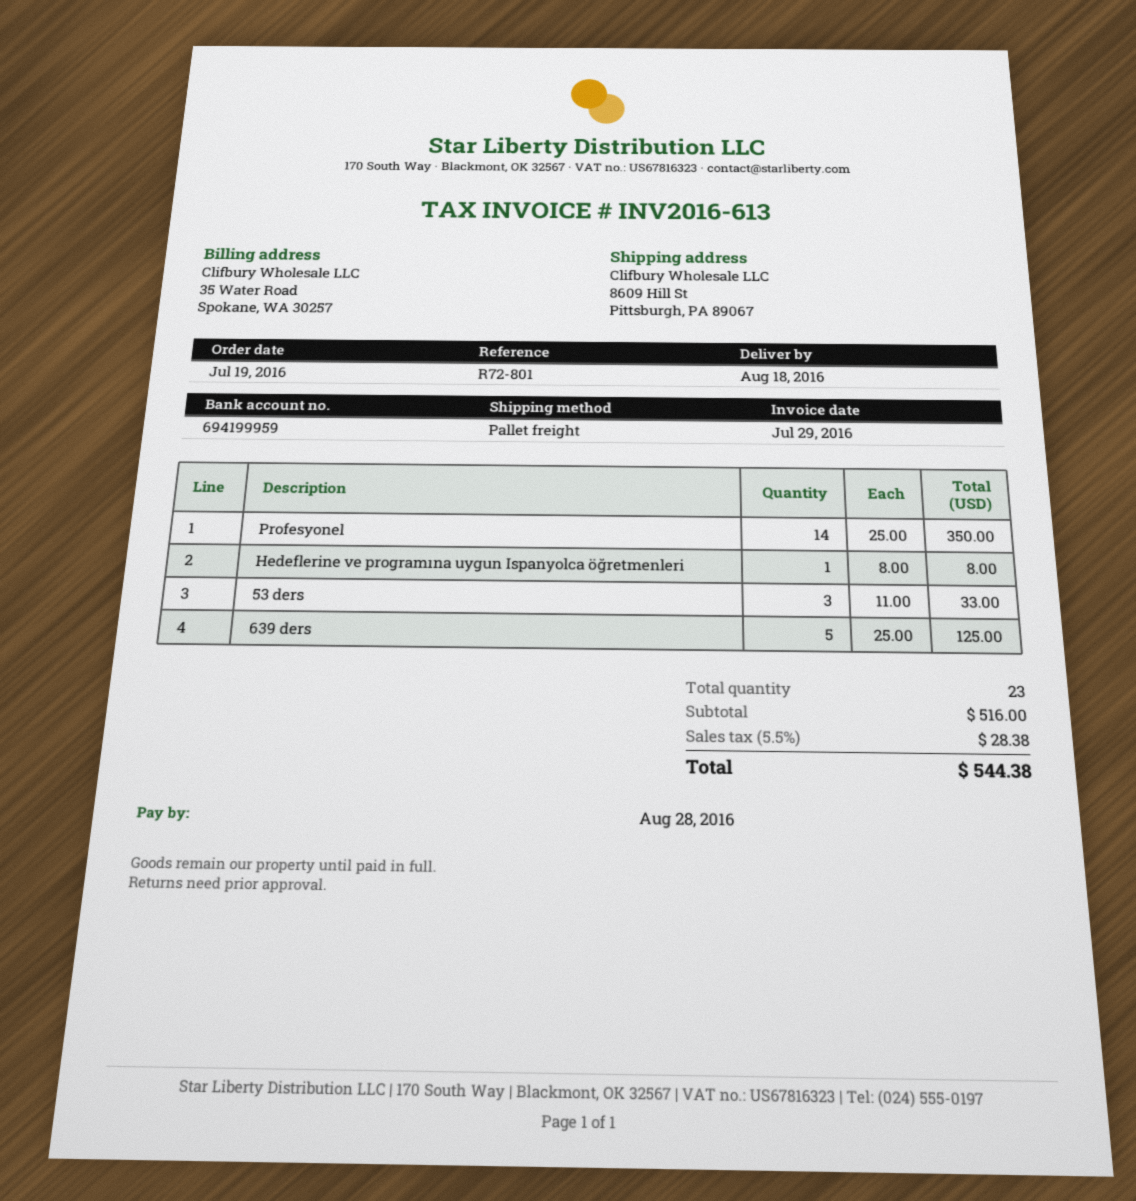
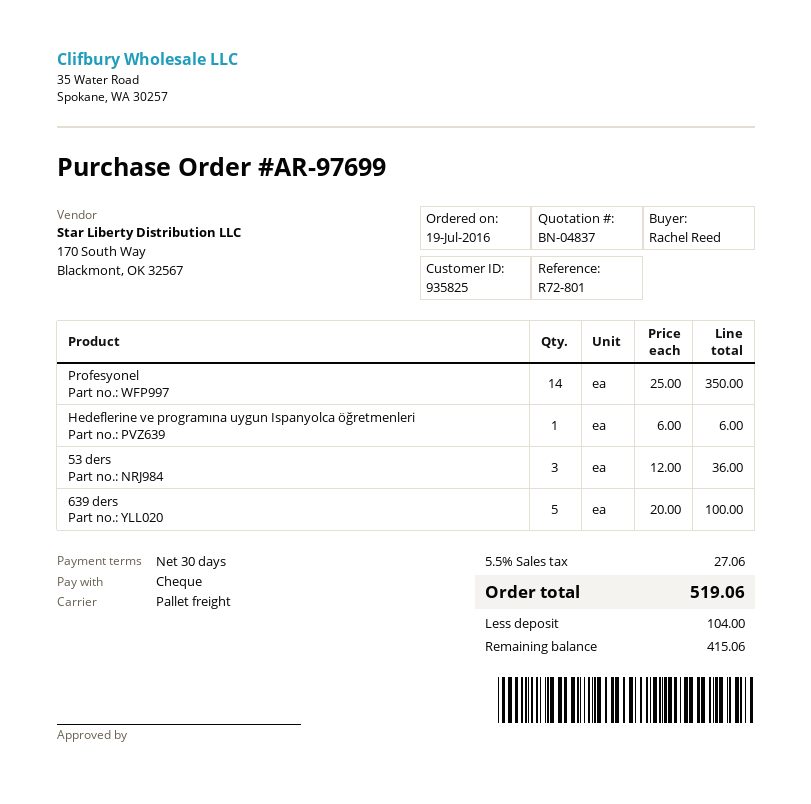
Hedeflerine ve programına uygun Ispanyolca öğretmenleri: 1 x 8.00 = 8.00 -> 1 x 6.00 = 6.00
53 ders: 3 x 11.00 = 33.00 -> 3 x 12.00 = 36.00
639 ders: 5 x 25.00 = 125.00 -> 5 x 20.00 = 100.00
tax: 5.5% = 28.38 -> 5.5% = 27.06
total: 544.38 -> 519.06

